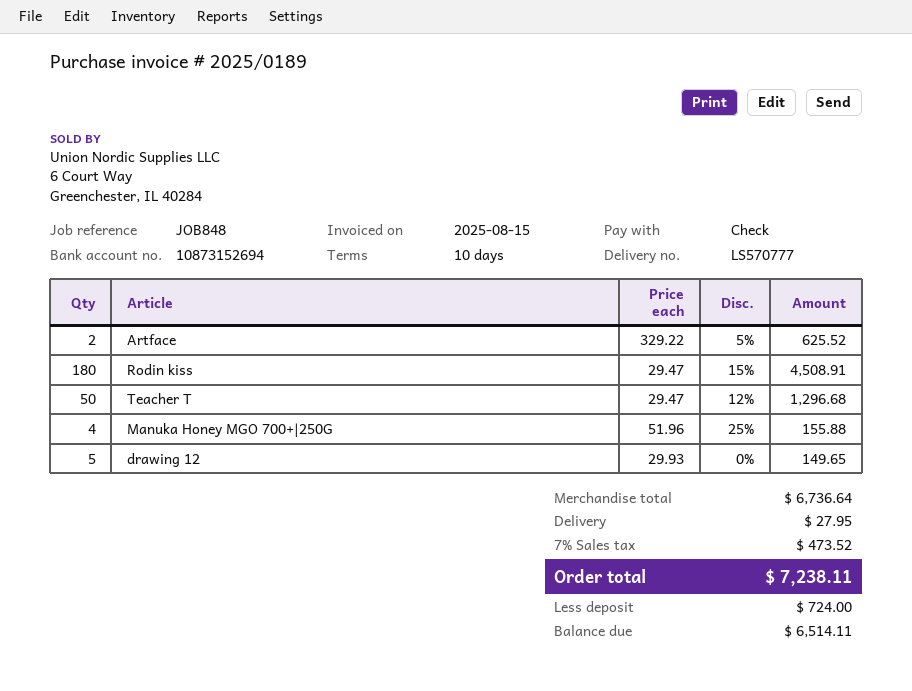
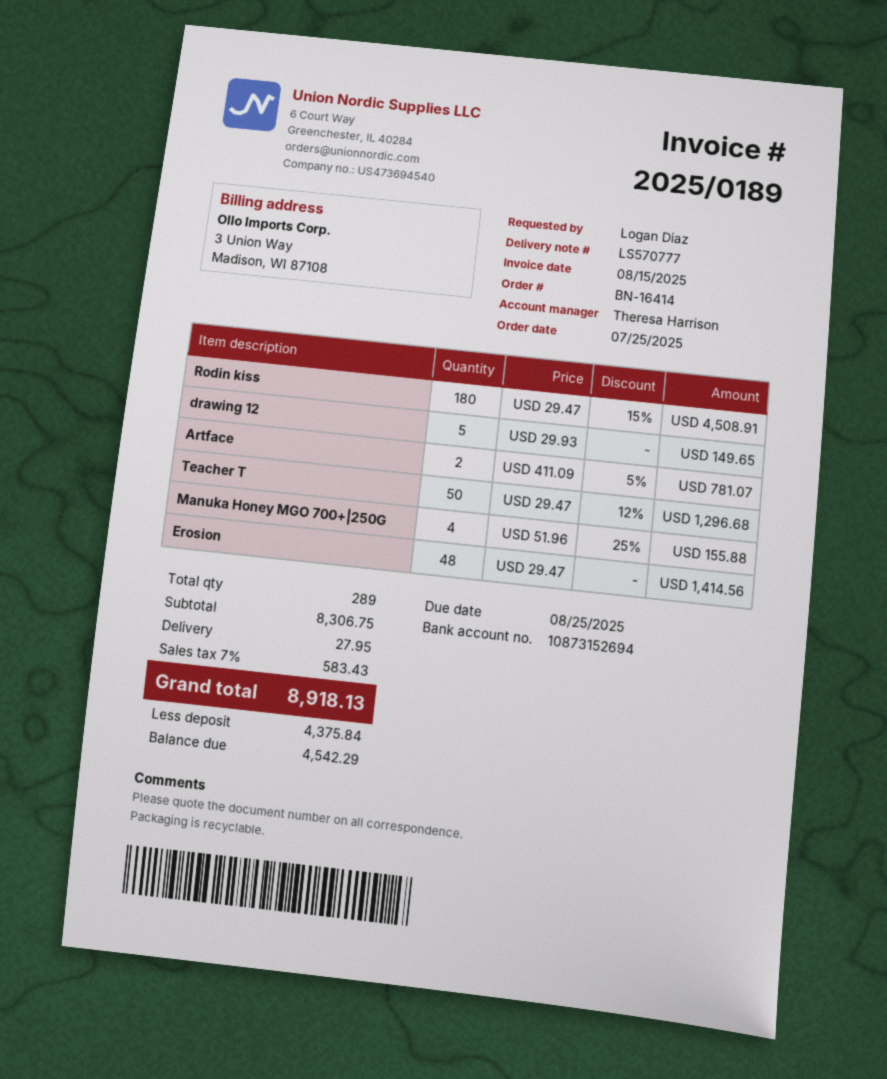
Artface: 2 x 329.22 - 5% = 625.52 -> 2 x 411.09 - 5% = 781.07
Erosion: none -> 48 x 29.47 = 1414.56
subtotal: 6736.64 -> 8306.75
tax: 7% = 473.52 -> 7% = 583.43
total: 7238.11 -> 8918.13
deposit: 724.00 -> 4375.84
balance: 6514.11 -> 4542.29

